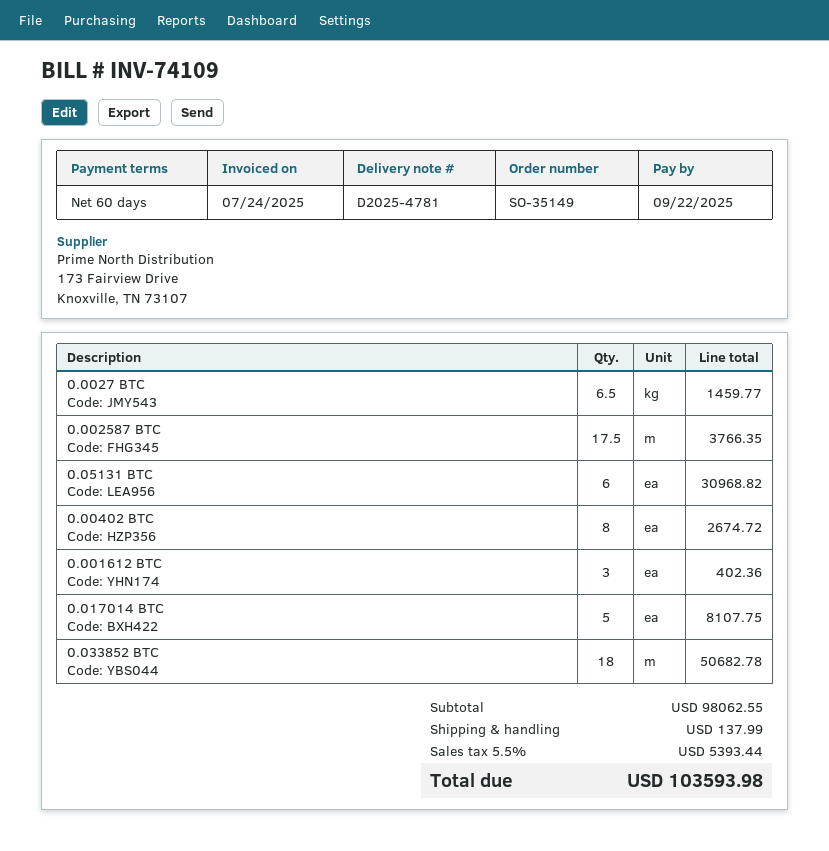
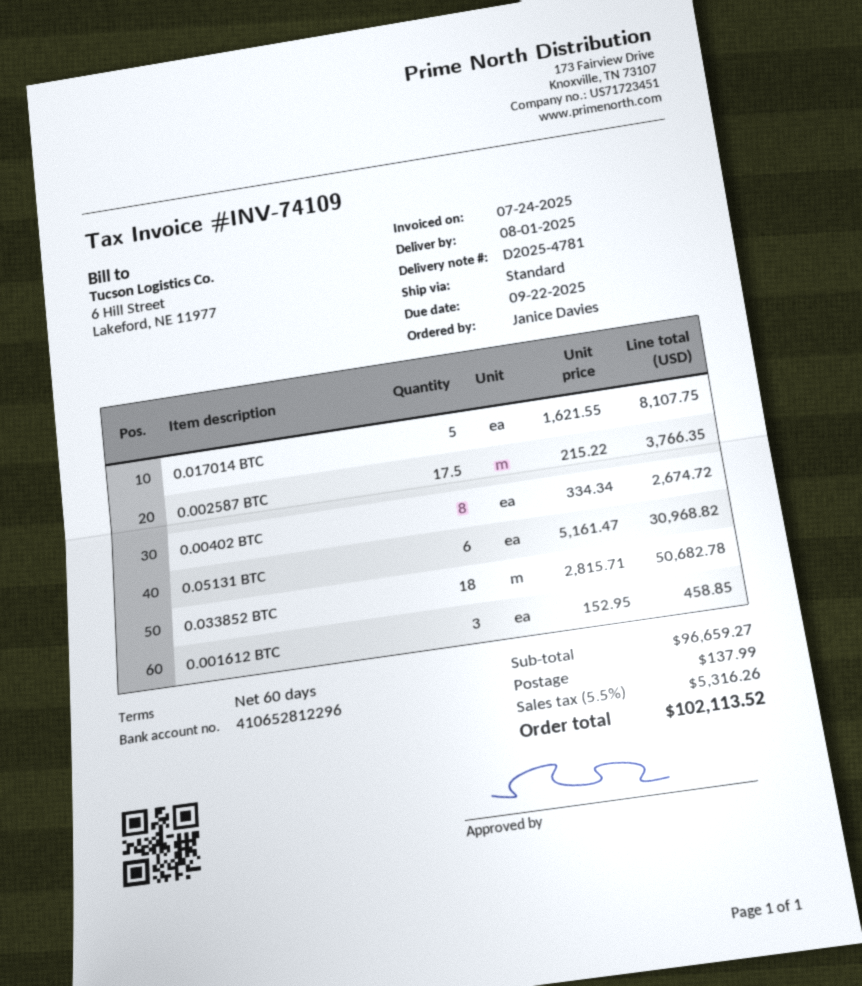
0.0027 BTC: 6.5 for 1459.77 -> none
0.001612 BTC: 3 for 402.36 -> 3 for 458.85
subtotal: 98062.55 -> 96659.27
tax: 5.5% = 5393.44 -> 5.5% = 5316.26
total: 103593.98 -> 102113.52

